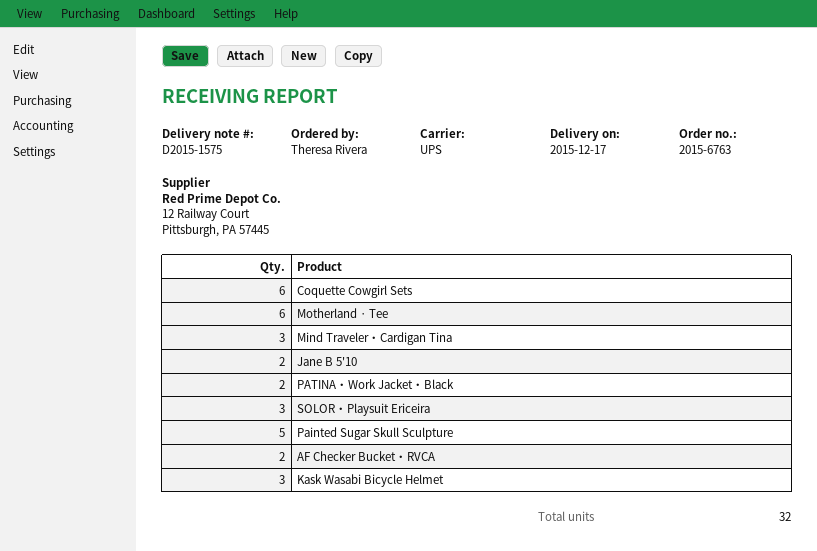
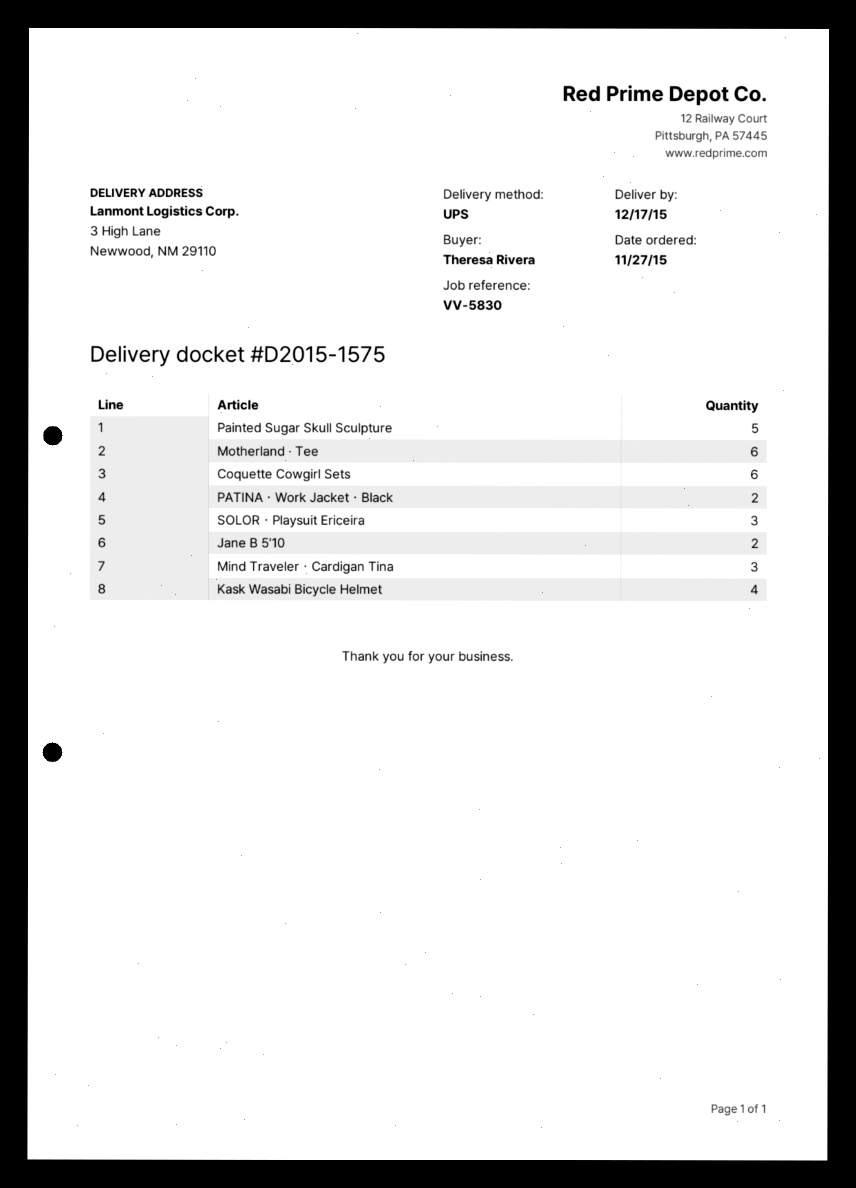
AF Checker Bucket・RVCA: 2 -> none
Kask Wasabi Bicycle Helmet: 3 -> 4

